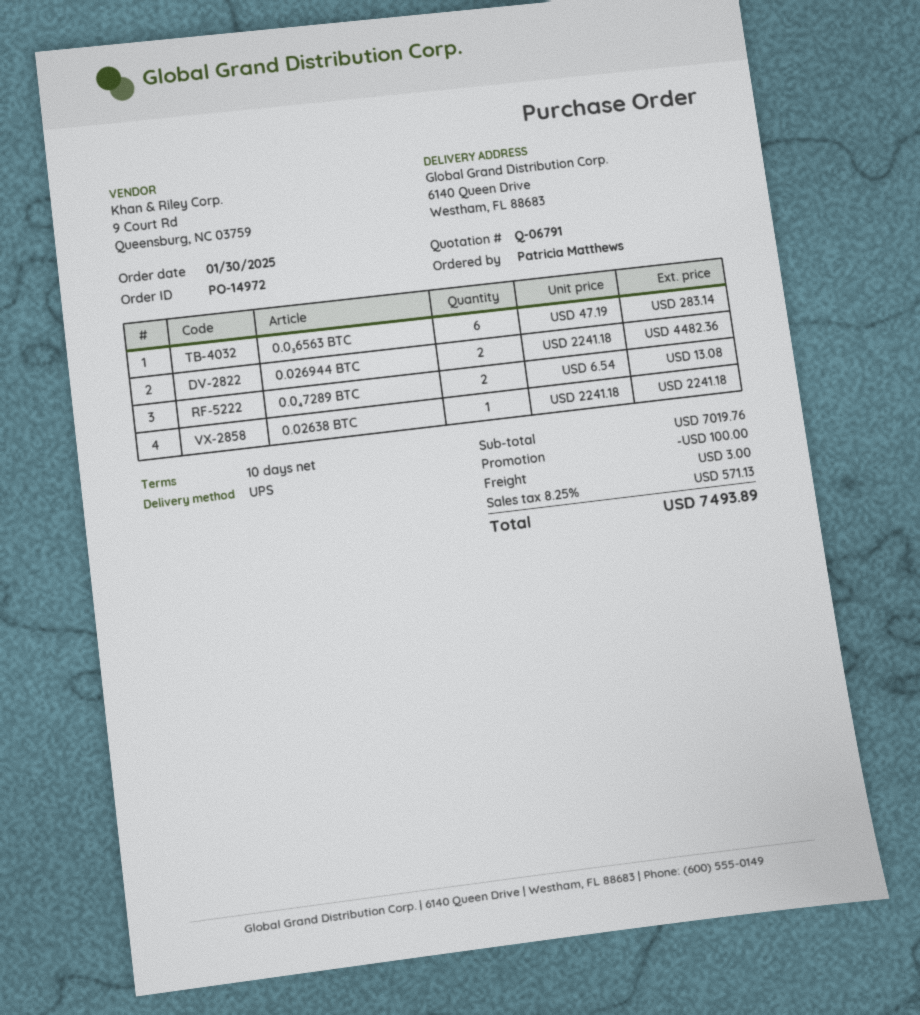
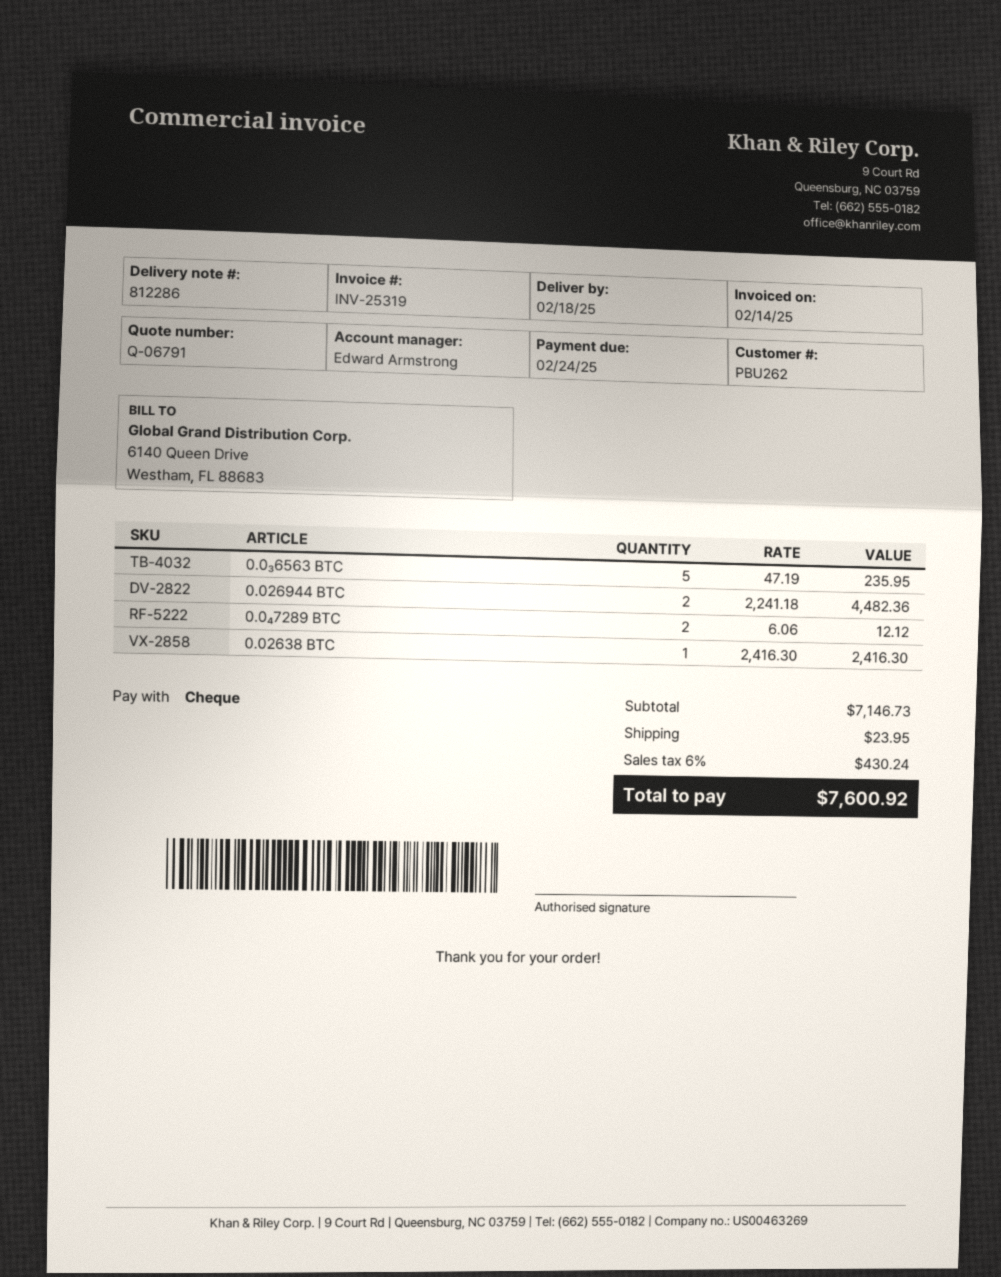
0.0₃6563 BTC: 6 x 47.19 = 283.14 -> 5 x 47.19 = 235.95
0.0₄7289 BTC: 2 x 6.54 = 13.08 -> 2 x 6.06 = 12.12
0.02638 BTC: 1 x 2241.18 = 2241.18 -> 1 x 2416.30 = 2416.30
subtotal: 7019.76 -> 7146.73
discount: 100.00 -> none
shipping: 3.00 -> 23.95
tax: 8.25% = 571.13 -> 6% = 430.24
total: 7493.89 -> 7600.92

